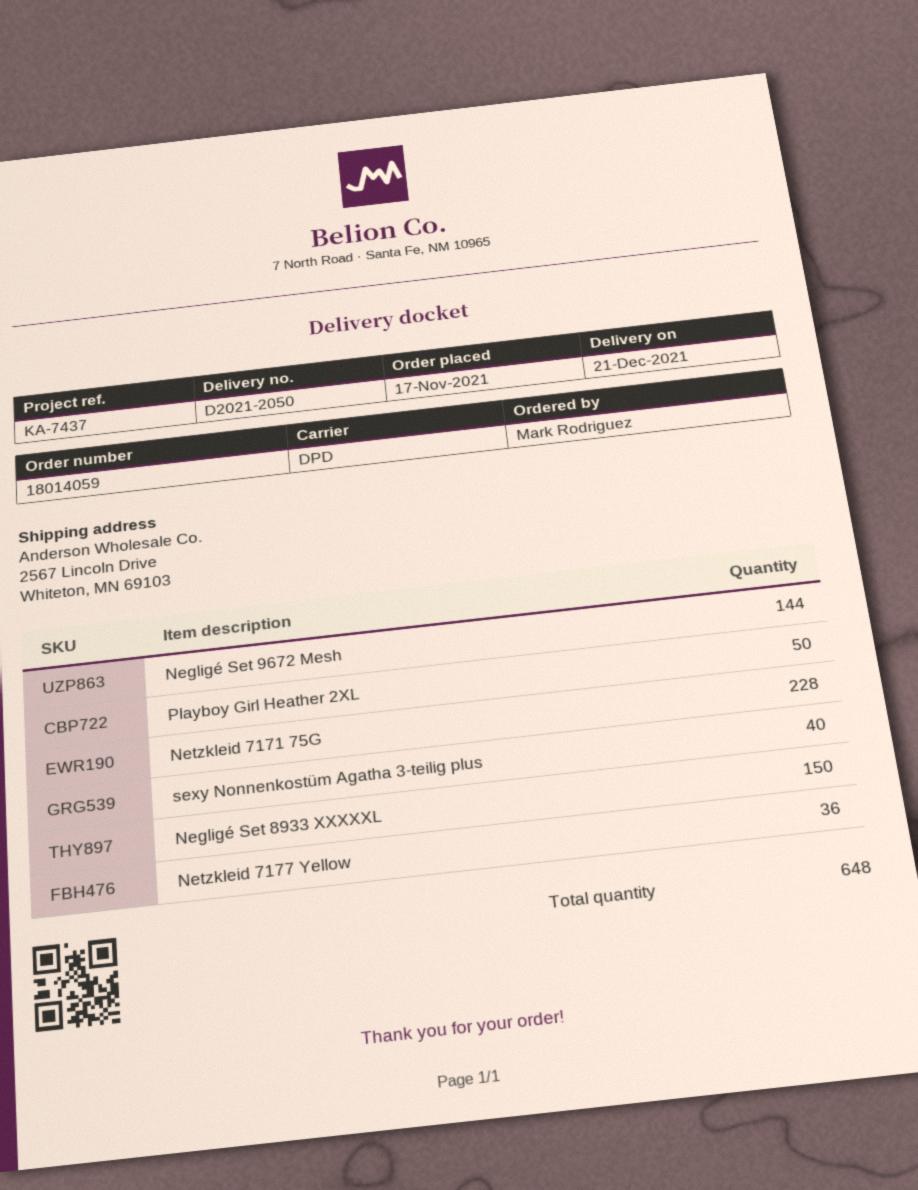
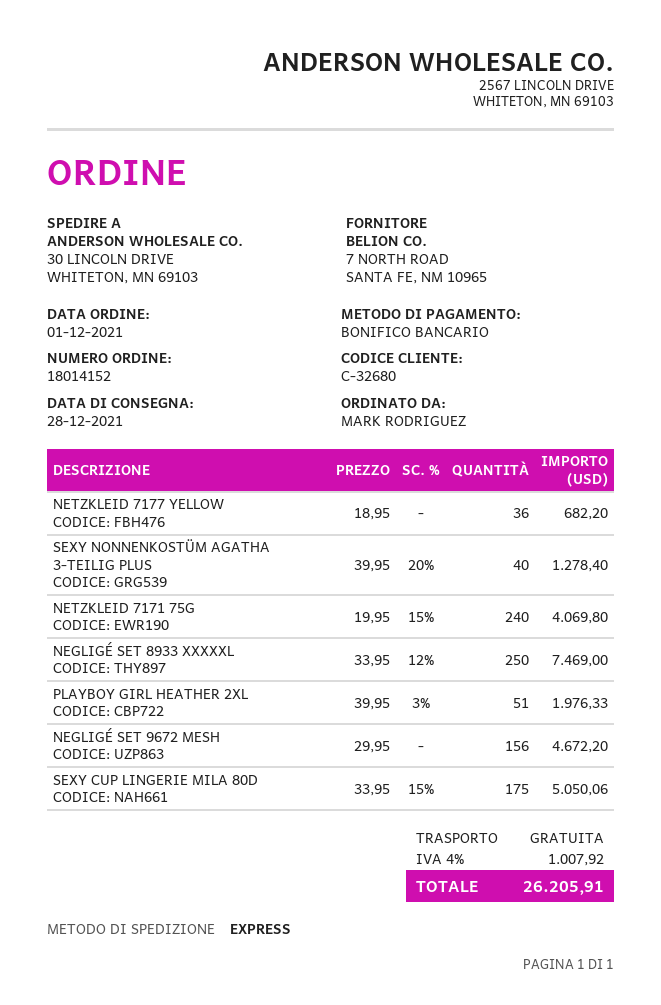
order number: 18014059 -> 18014152
order date: 2021-11-17 -> 2021-12-01
delivery date: 2021-12-21 -> 2021-12-28
shipping method: DPD -> express
ship to: 2567 Lincoln Drive, Whiteton, MN 69103 -> 30 LINCOLN DRIVE, WHITETON, MN 69103
Negligé Set 9672 Mesh: 144 -> 156
Playboy Girl Heather 2XL: 50 -> 51
Netzkleid 7171 75G: 228 -> 240
Negligé Set 8933 XXXXXL: 150 -> 250
SEXY CUP LINGERIE MILA 80D: none -> 175

